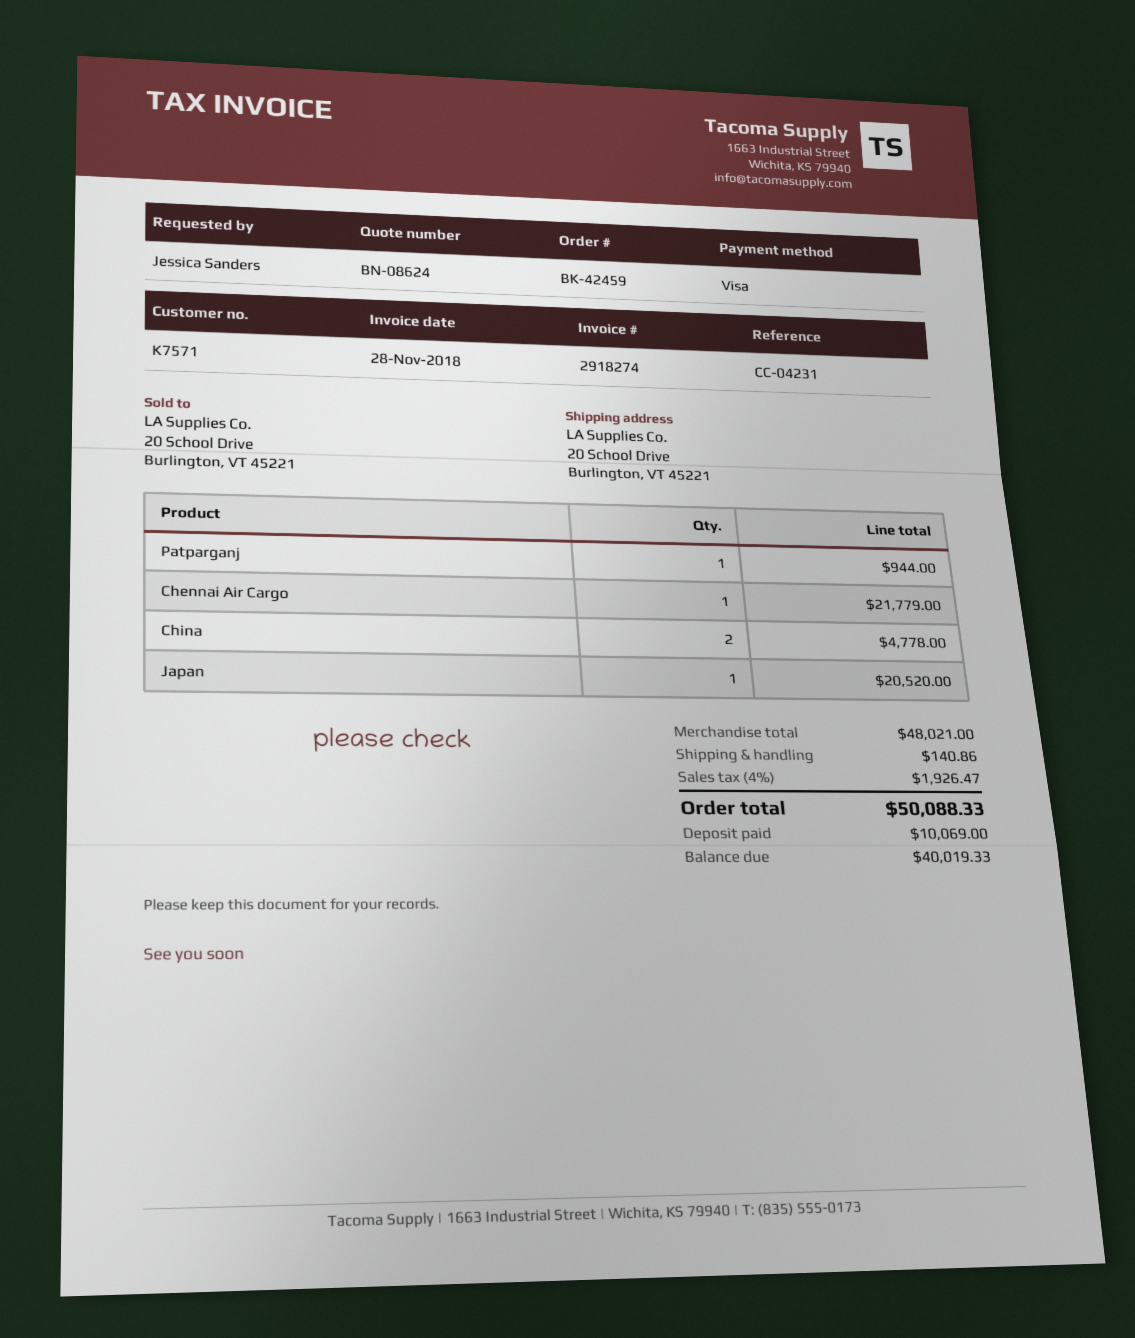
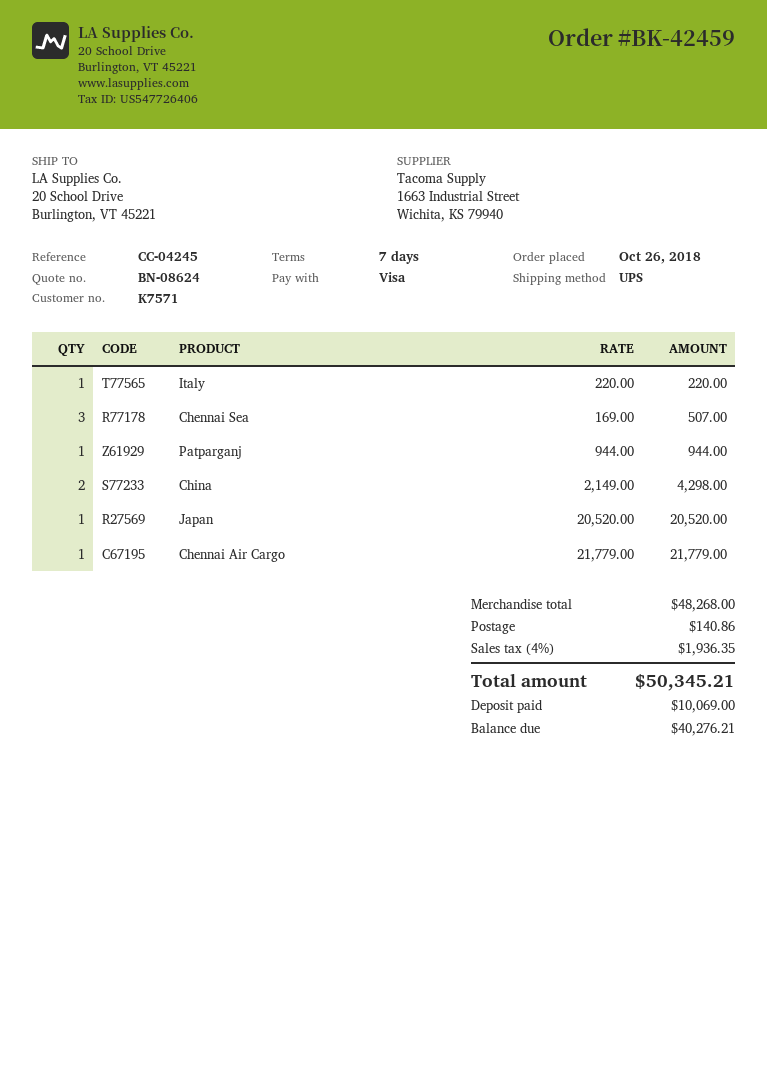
reference: CC-04231 -> CC-04245
China: 2 for 4778.00 -> 2 for 4298.00
Italy: none -> 1 for 220.00
Chennai Sea: none -> 3 for 507.00
subtotal: 48021.00 -> 48268.00
tax: 4% = 1926.47 -> 4% = 1936.35
total: 50088.33 -> 50345.21
balance: 40019.33 -> 40276.21

